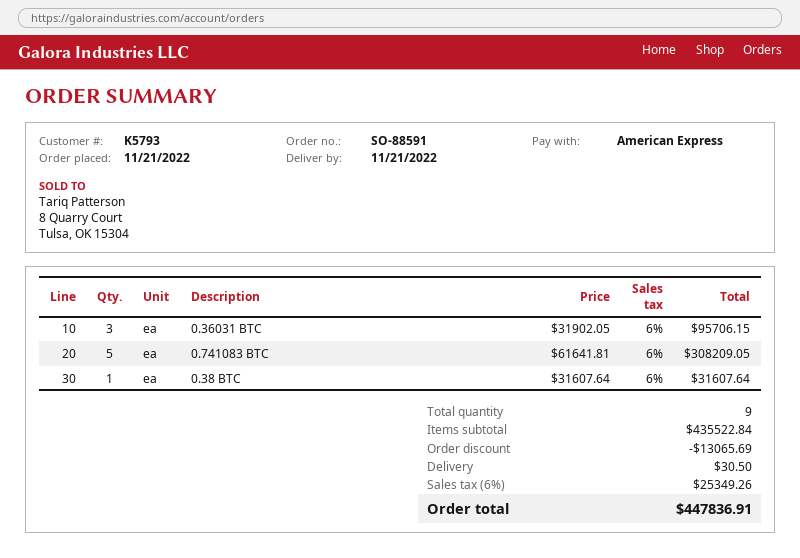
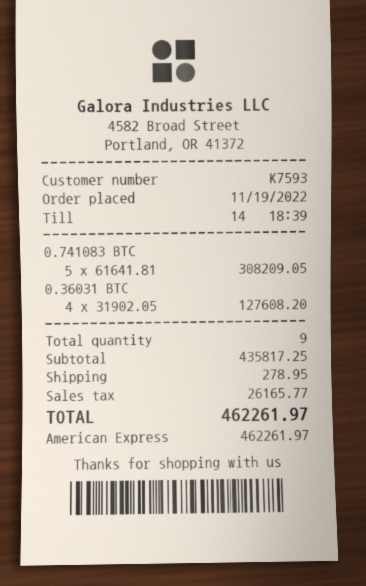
order date: 2022-11-21 -> 2022-11-19
customer number: K5793 -> K7593
0.36031 BTC: 3 x 31902.05 = 95706.15 -> 4 x 31902.05 = 127608.20
0.38 BTC: 1 x 31607.64 = 31607.64 -> none
subtotal: 435522.84 -> 435817.25
discount: 13065.69 -> none
shipping: 30.50 -> 278.95
tax: 25349.26 -> 26165.77
total: 447836.91 -> 462261.97

